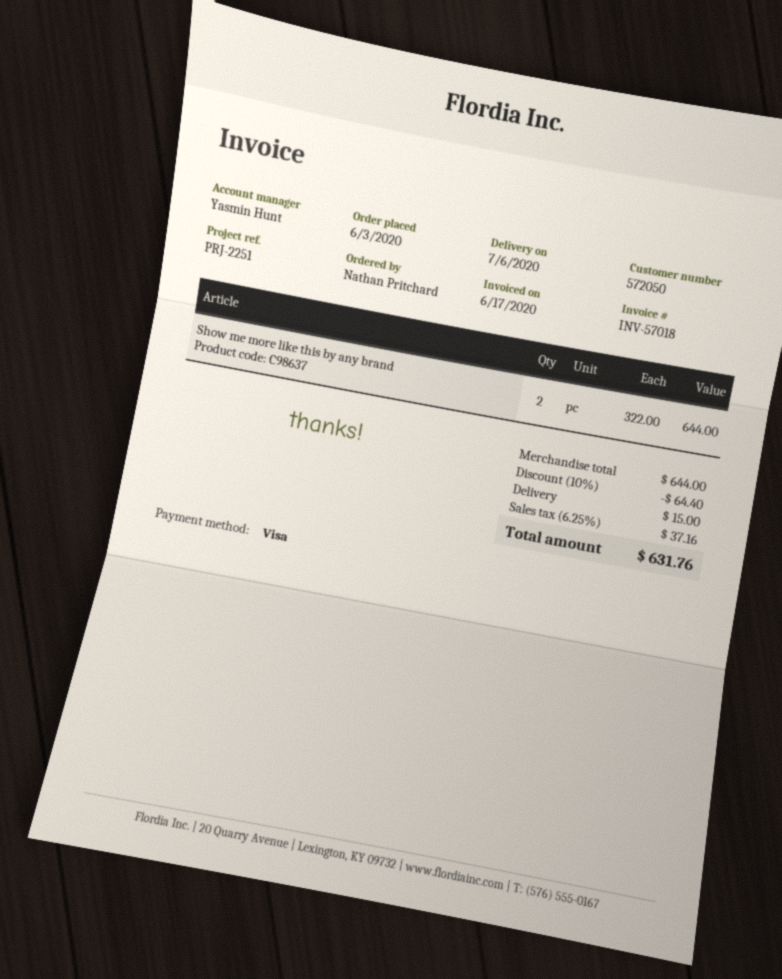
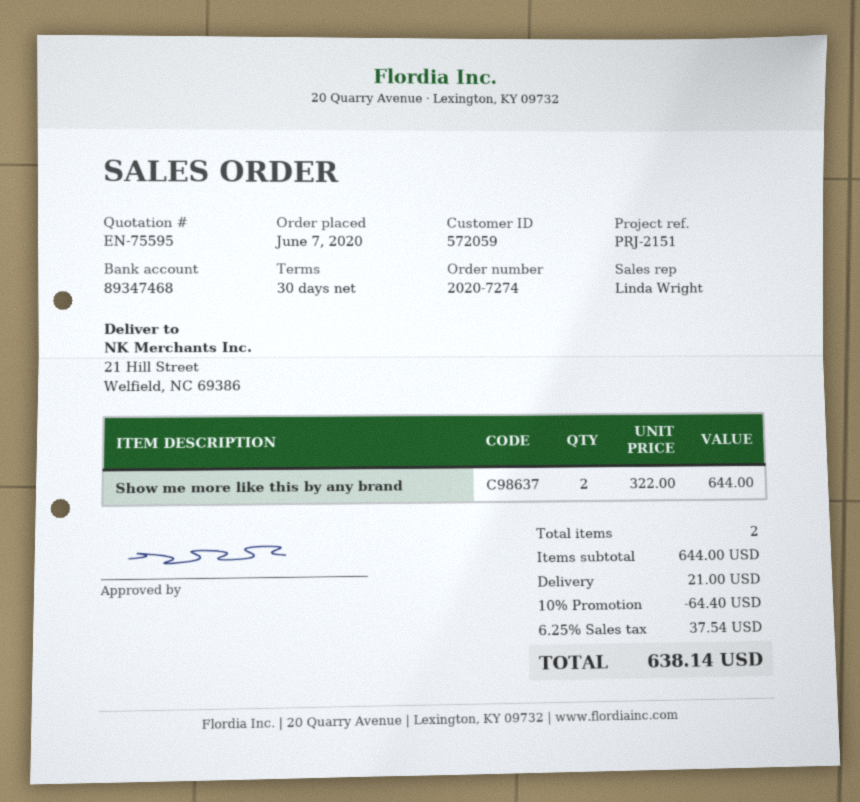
order date: 2020-06-03 -> 2020-06-07
customer number: 572050 -> 572059
reference: PRJ-2251 -> PRJ-2151
sales rep: Yasmin Hunt -> Linda Wright
shipping: 15.00 -> 21.00
tax: 6.25% = 37.16 -> 6.25% = 37.54
total: 631.76 -> 638.14

